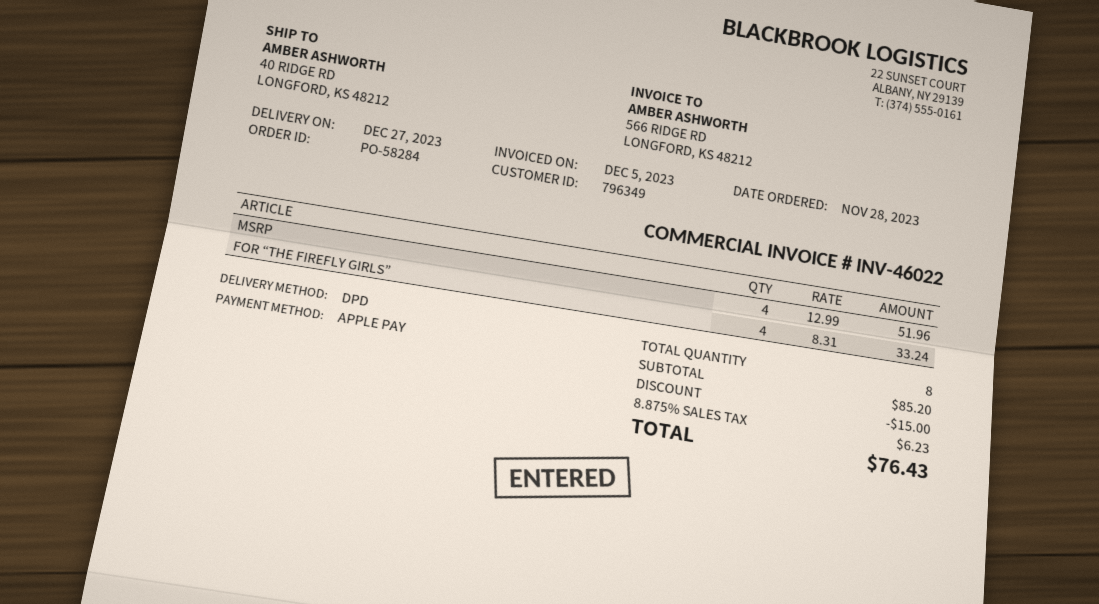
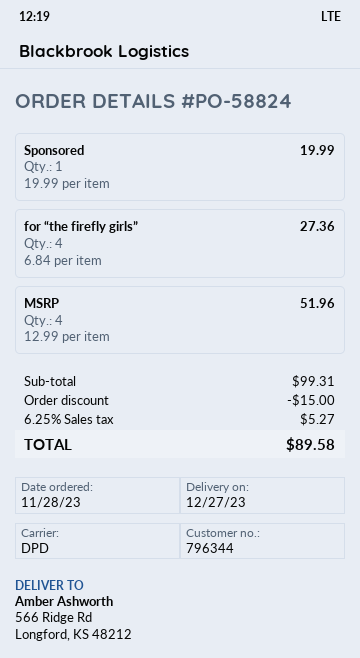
order number: PO-58284 -> PO-58824
customer number: 796349 -> 796344
ship to: 40 RIDGE RD, LONGFORD, KS 48212 -> 566 Ridge Rd, Longford, KS 48212
FOR “THE FIREFLY GIRLS”: 4 x 8.31 = 33.24 -> 4 x 6.84 = 27.36
Sponsored: none -> 1 x 19.99 = 19.99
subtotal: 85.20 -> 99.31
tax: 8.875% = 6.23 -> 6.25% = 5.27
total: 76.43 -> 89.58

